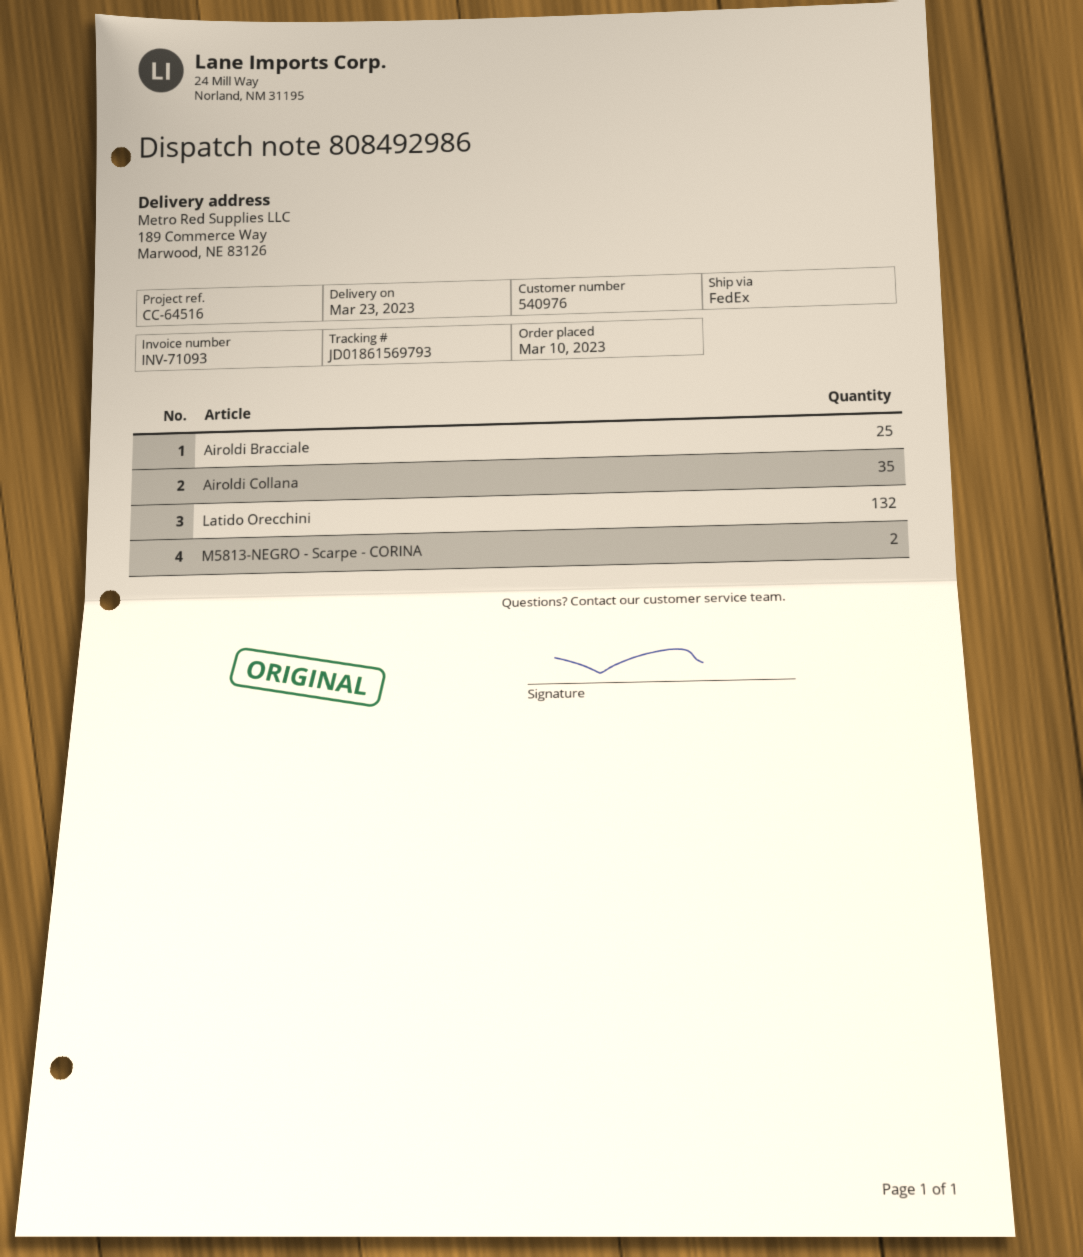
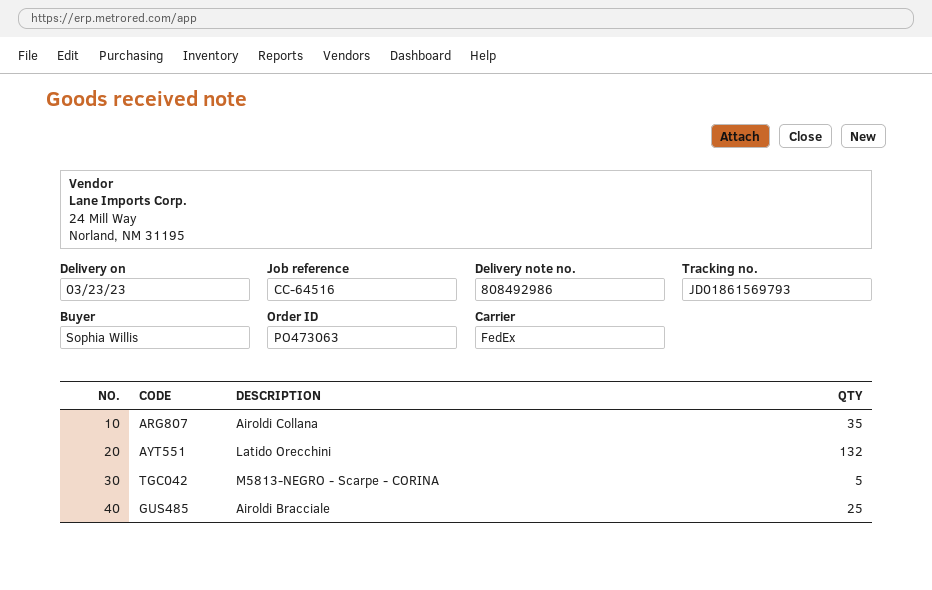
M5813-NEGRO - Scarpe - CORINA: 2 -> 5

